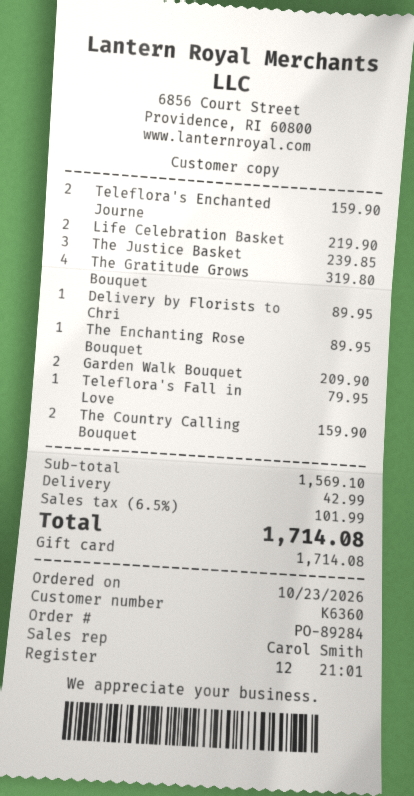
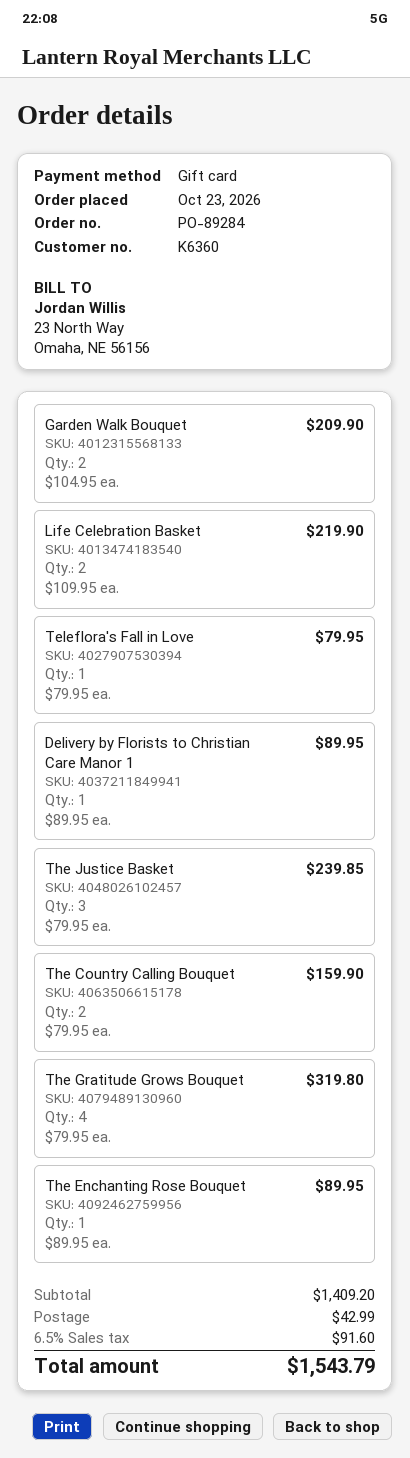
Teleflora's Enchanted Journe: 2 for 159.90 -> none
subtotal: 1569.10 -> 1409.20
tax: 6.5% = 101.99 -> 6.5% = 91.60
total: 1714.08 -> 1543.79

